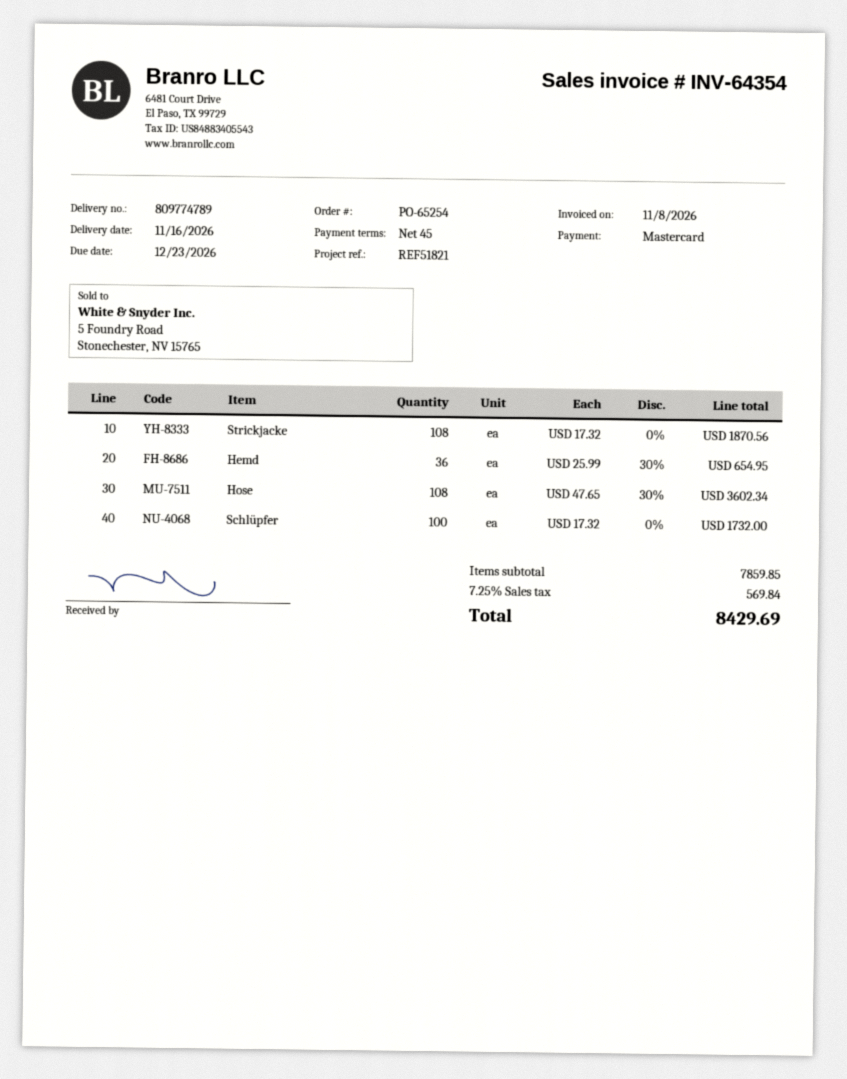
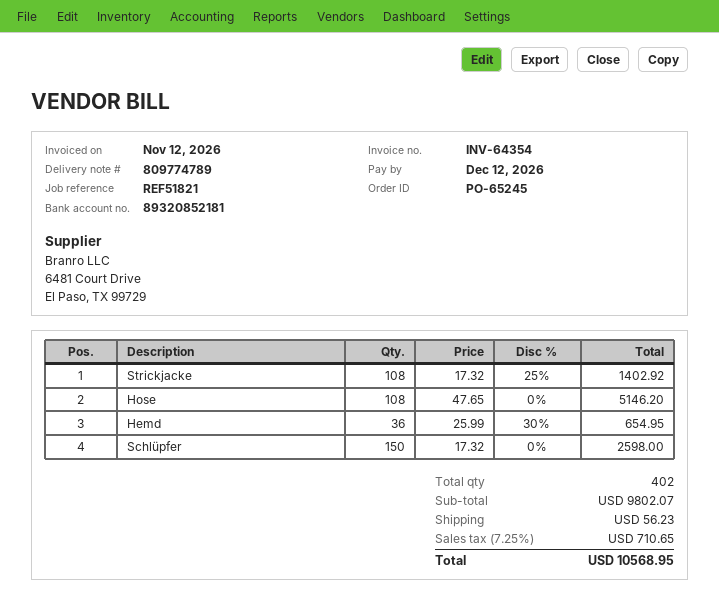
order number: PO-65254 -> PO-65245
invoice date: 2026-11-08 -> 2026-11-12
due date: 2026-12-23 -> 2026-12-12
Strickjacke: 108 x 17.32 = 1870.56 -> 108 x 17.32 - 25% = 1402.92
Hose: 108 x 47.65 - 30% = 3602.34 -> 108 x 47.65 = 5146.20
Schlüpfer: 100 x 17.32 = 1732.00 -> 150 x 17.32 = 2598.00
subtotal: 7859.85 -> 9802.07
shipping: none -> 56.23
tax: 7.25% = 569.84 -> 7.25% = 710.65
total: 8429.69 -> 10568.95

